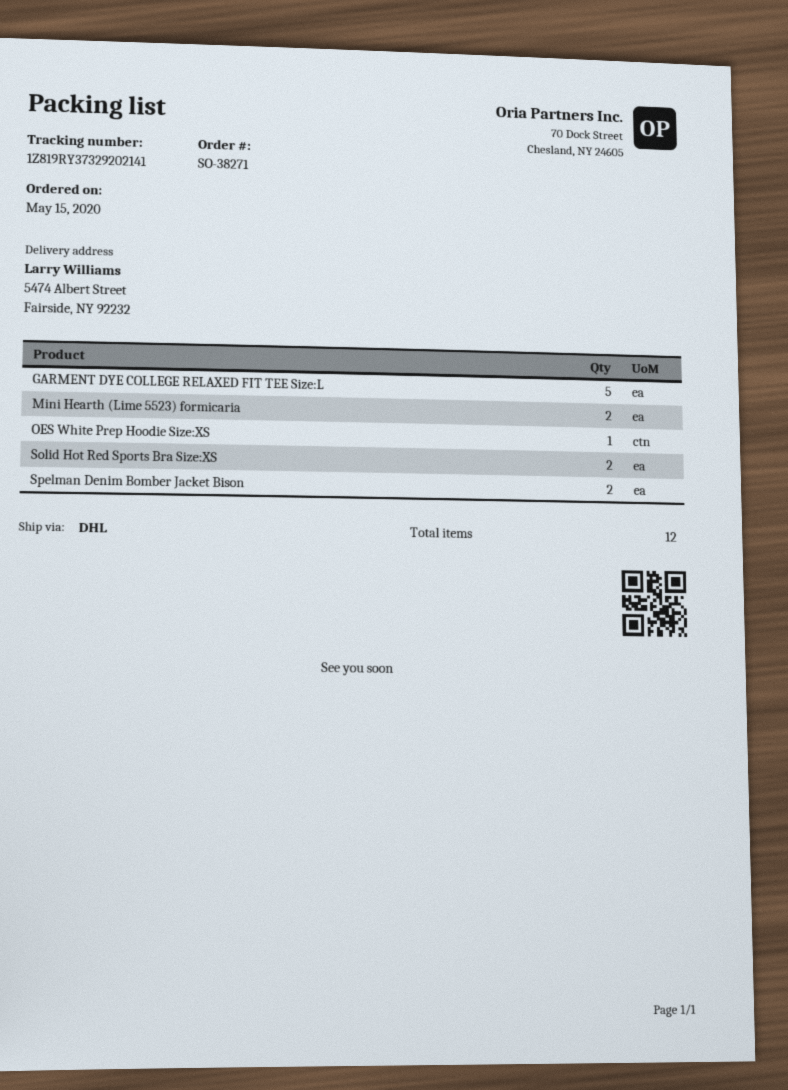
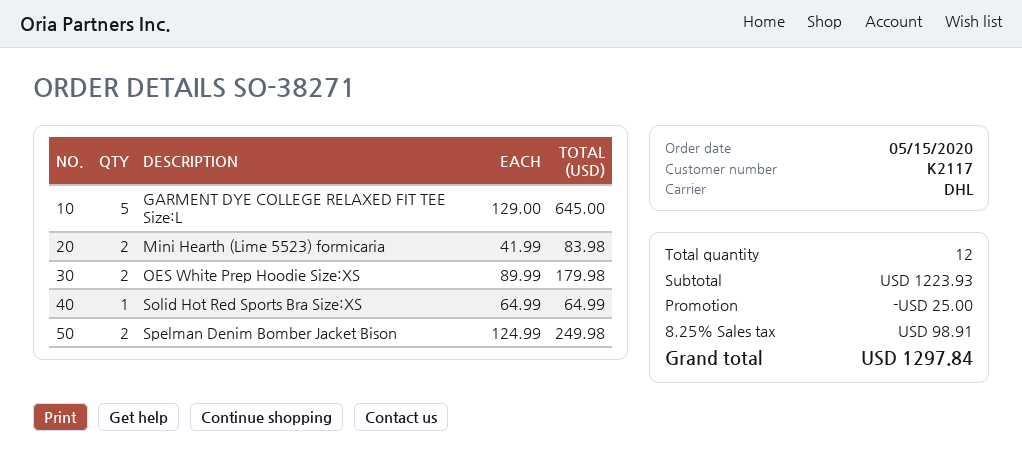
OES White Prep Hoodie Size:XS: 1 -> 2
Solid Hot Red Sports Bra Size:XS: 2 -> 1

